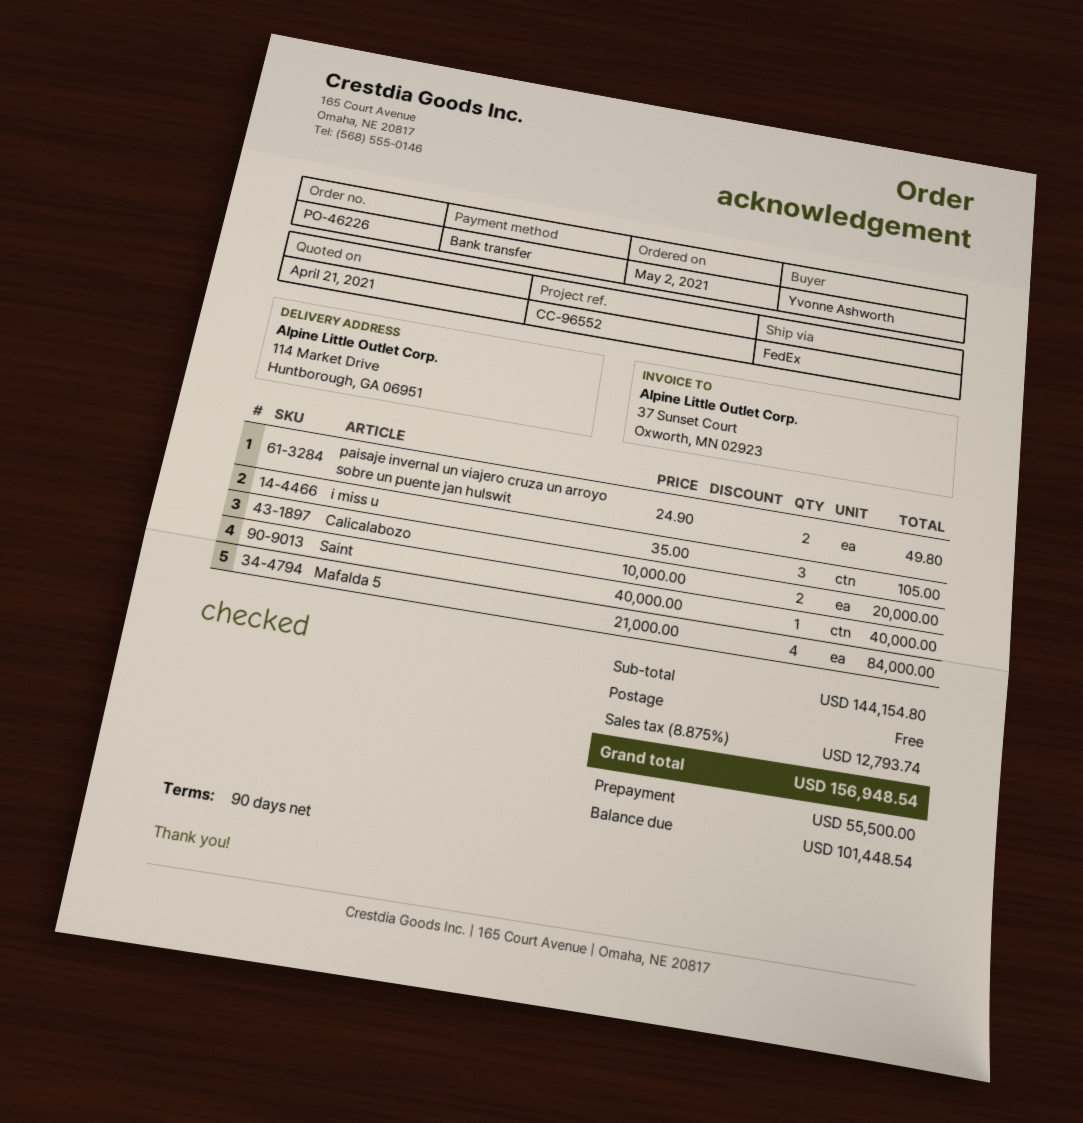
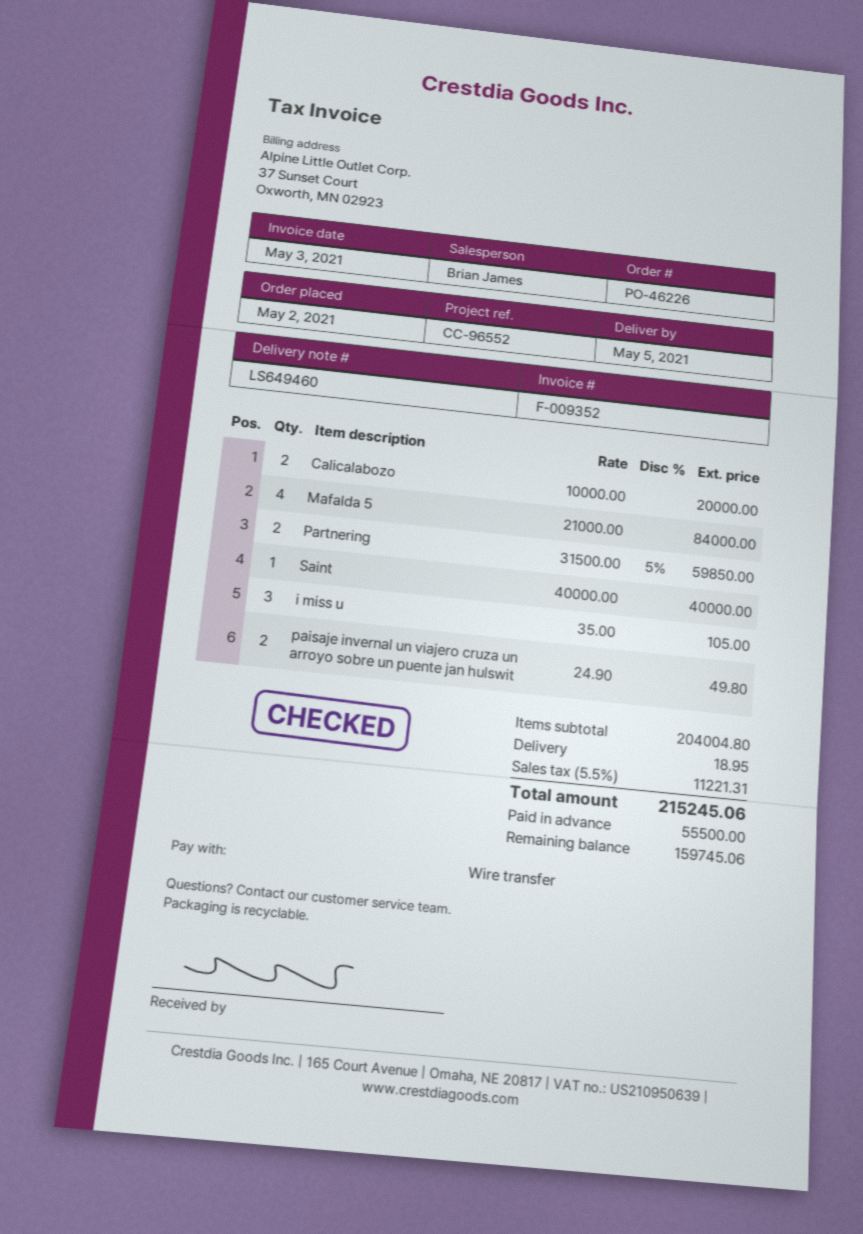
Partnering: none -> 2 x 31500.00 - 5% = 59850.00
subtotal: 144154.80 -> 204004.80
shipping: 0.00 -> 18.95
tax: 8.875% = 12793.74 -> 5.5% = 11221.31
total: 156948.54 -> 215245.06
balance: 101448.54 -> 159745.06

